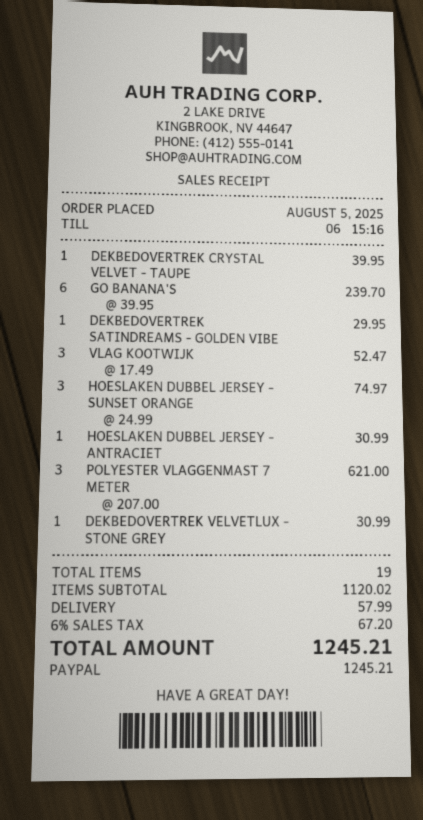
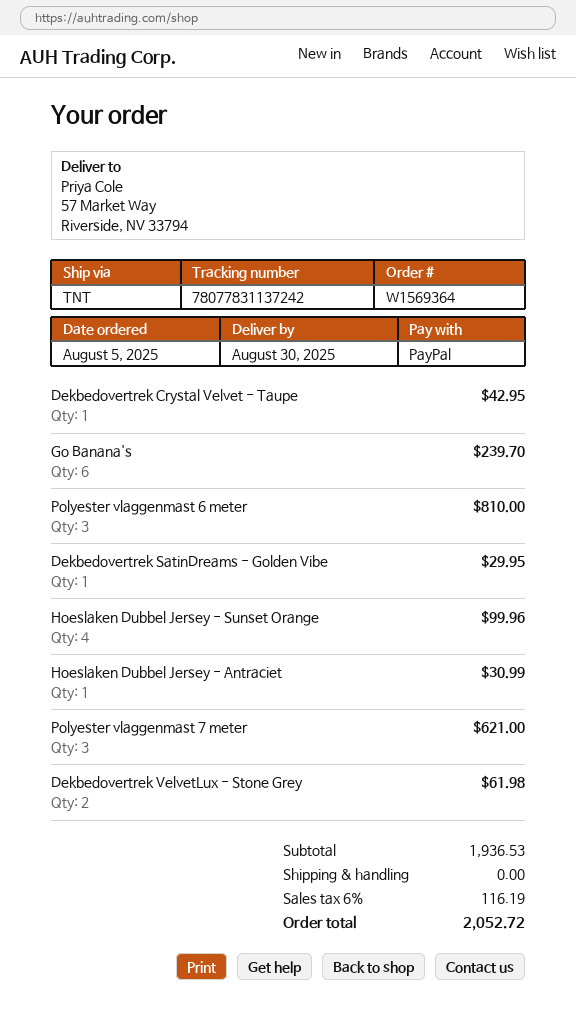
DEKBEDOVERTREK CRYSTAL VELVET - TAUPE: 1 for 39.95 -> 1 for 42.95
VLAG KOOTWIJK: 3 for 52.47 -> none
HOESLAKEN DUBBEL JERSEY - SUNSET ORANGE: 3 for 74.97 -> 4 for 99.96
DEKBEDOVERTREK VELVETLUX - STONE GREY: 1 for 30.99 -> 2 for 61.98
Polyester vlaggenmast 6 meter: none -> 3 for 810.00
subtotal: 1120.02 -> 1936.53
shipping: 57.99 -> 0.00
tax: 6% = 67.20 -> 6% = 116.19
total: 1245.21 -> 2052.72

